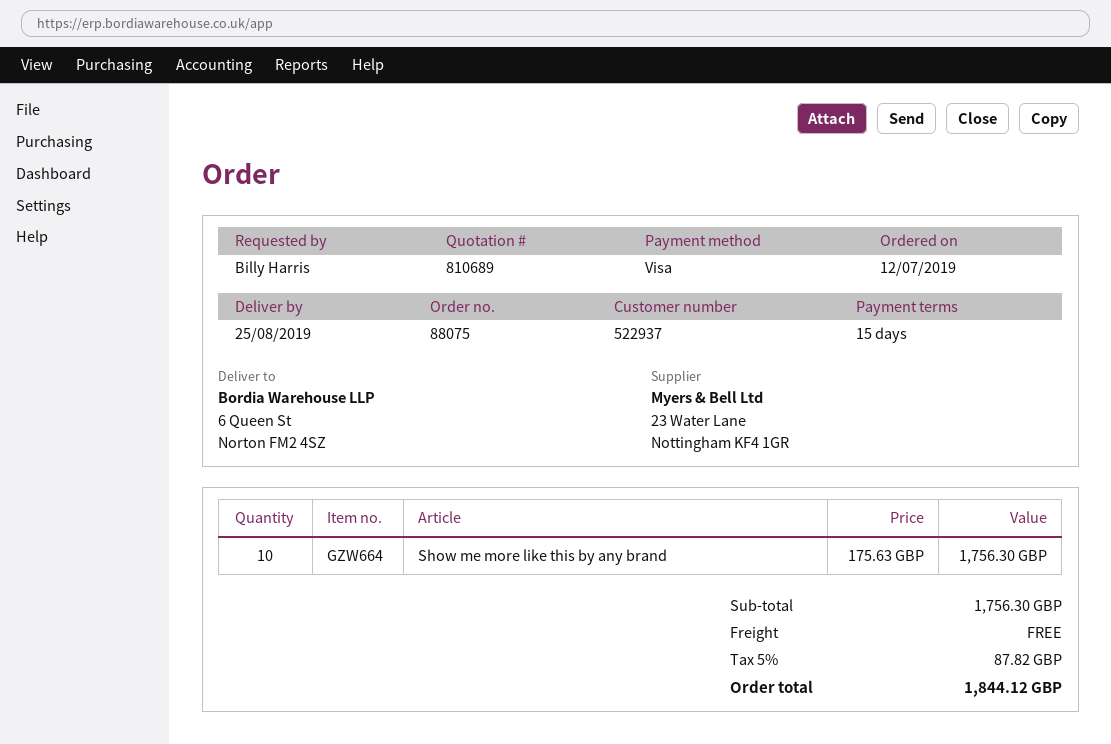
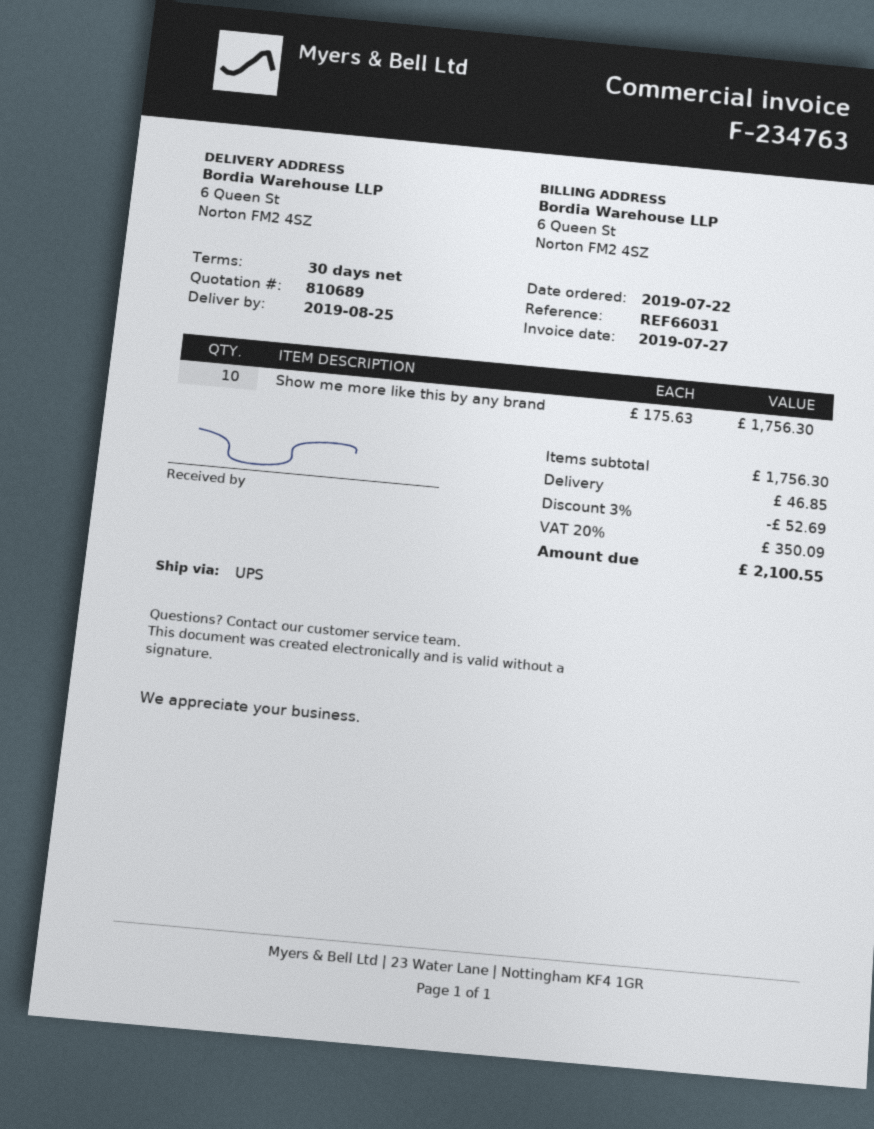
order date: 2019-07-12 -> 2019-07-22
payment terms: 15 days -> 30 days
discount: none -> 3% = 52.69
shipping: 0.00 -> 46.85
tax: 5% = 87.82 -> 20% = 350.09
total: 1844.12 -> 2100.55

